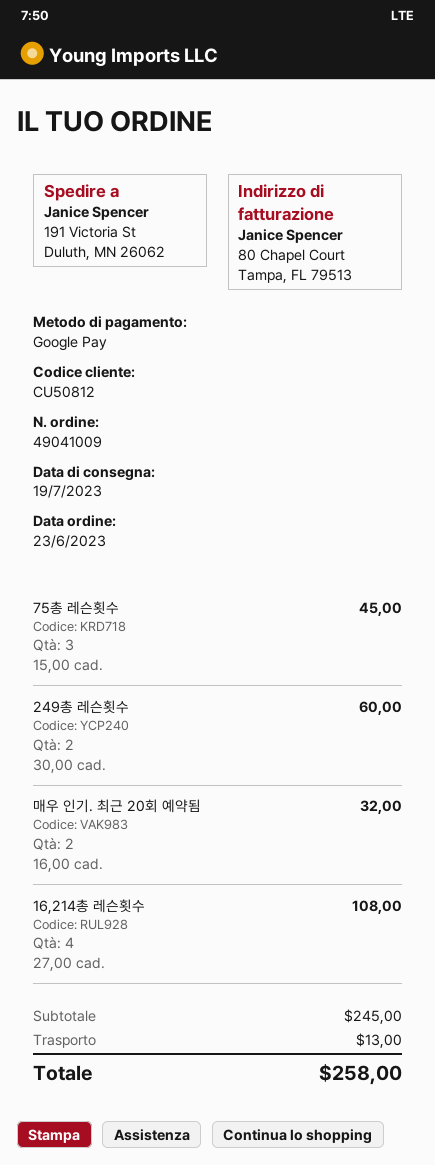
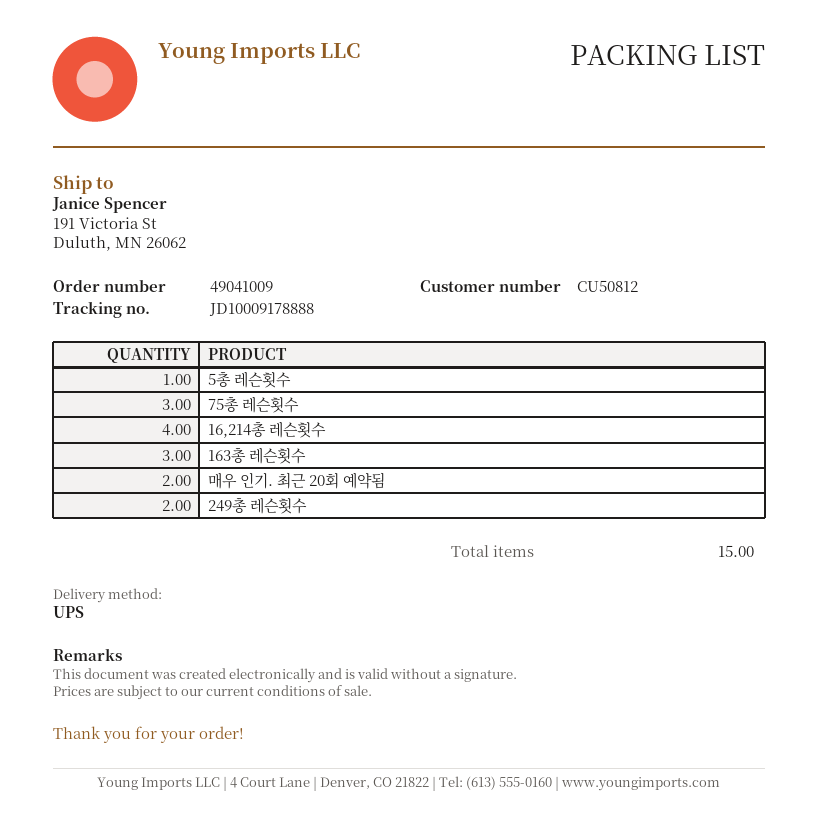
5총 레슨횟수: none -> 1
163총 레슨횟수: none -> 3

